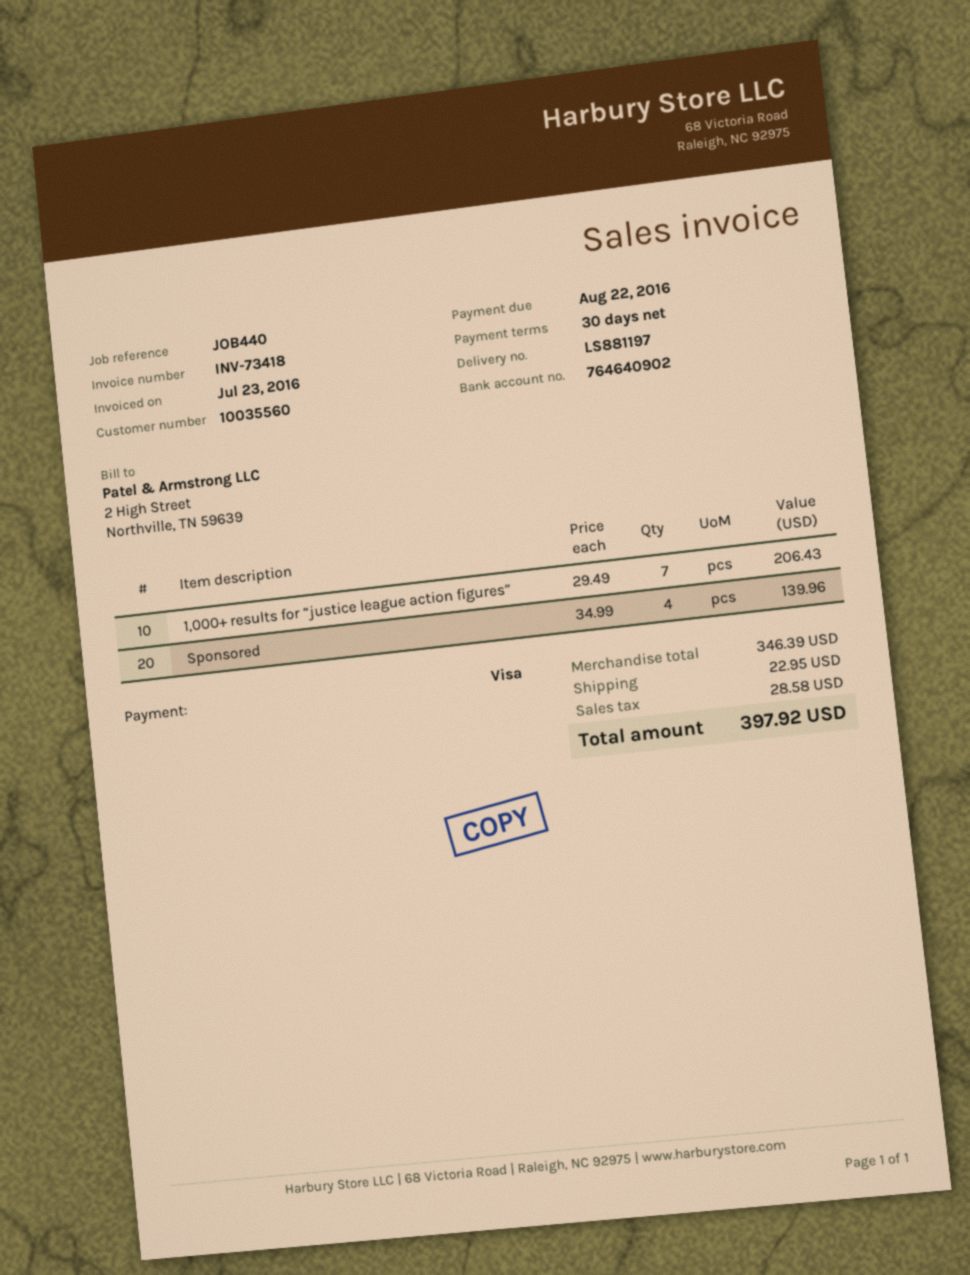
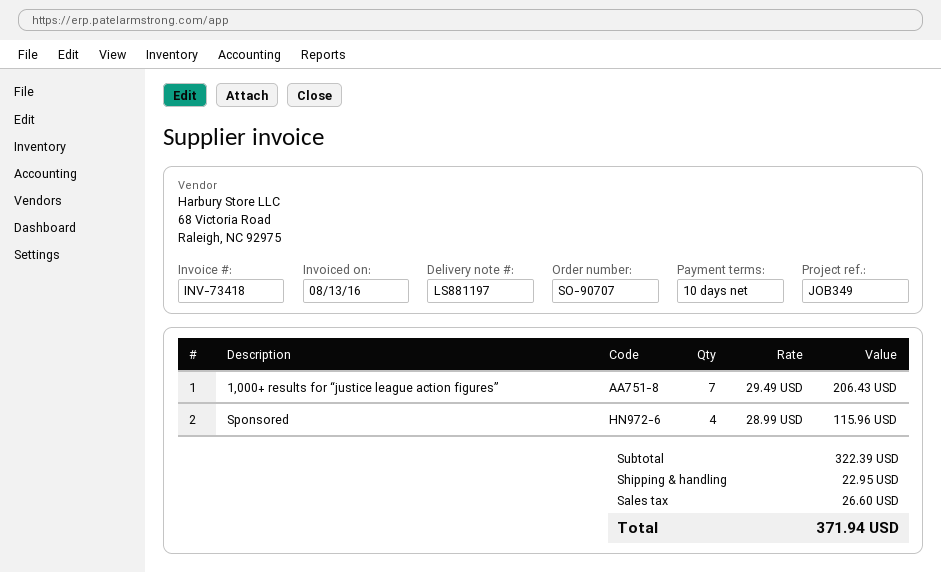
invoice date: 2016-07-23 -> 2016-08-13
payment terms: 30 days -> 10 days
reference: JOB440 -> JOB349
Sponsored: 4 x 34.99 = 139.96 -> 4 x 28.99 = 115.96
subtotal: 346.39 -> 322.39
tax: 28.58 -> 26.60
total: 397.92 -> 371.94

